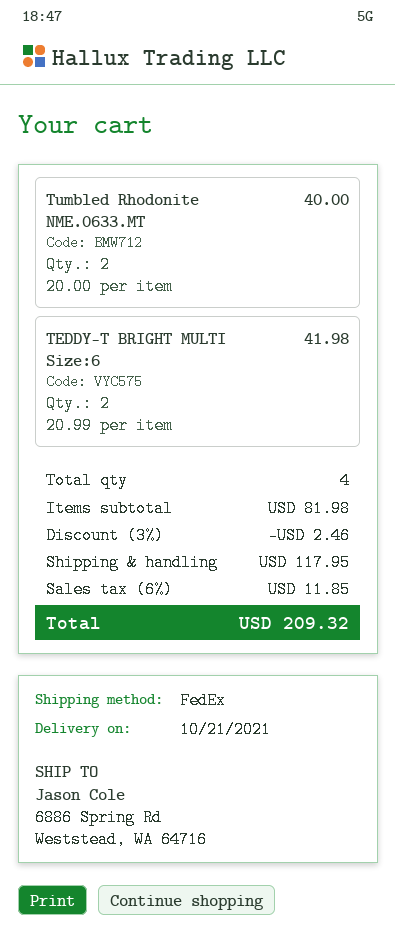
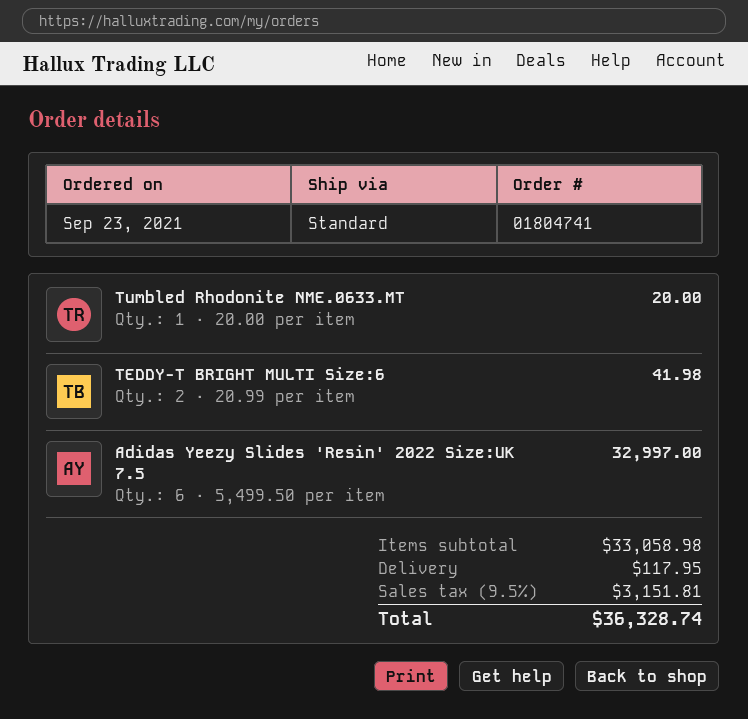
shipping method: FedEx -> standard
Tumbled Rhodonite NME.0633.MT: 2 x 20.00 = 40.00 -> 1 x 20.00 = 20.00
Adidas Yeezy Slides 'Resin' 2022 Size:UK 7.5: none -> 6 x 5499.50 = 32997.00
subtotal: 81.98 -> 33058.98
discount: 3% = 2.46 -> none
tax: 6% = 11.85 -> 9.5% = 3151.81
total: 209.32 -> 36328.74

